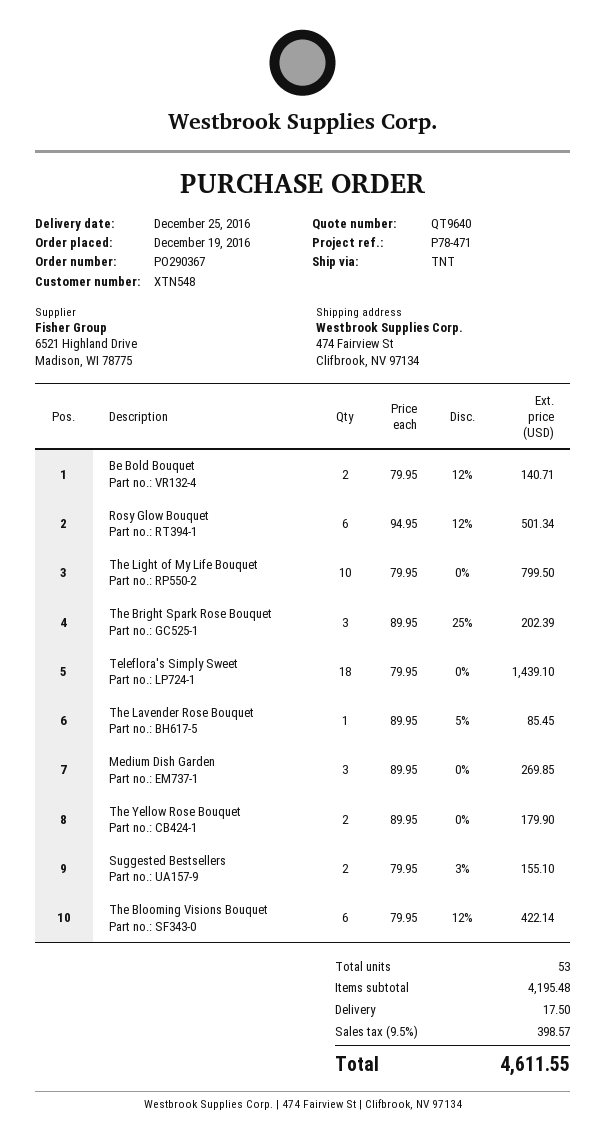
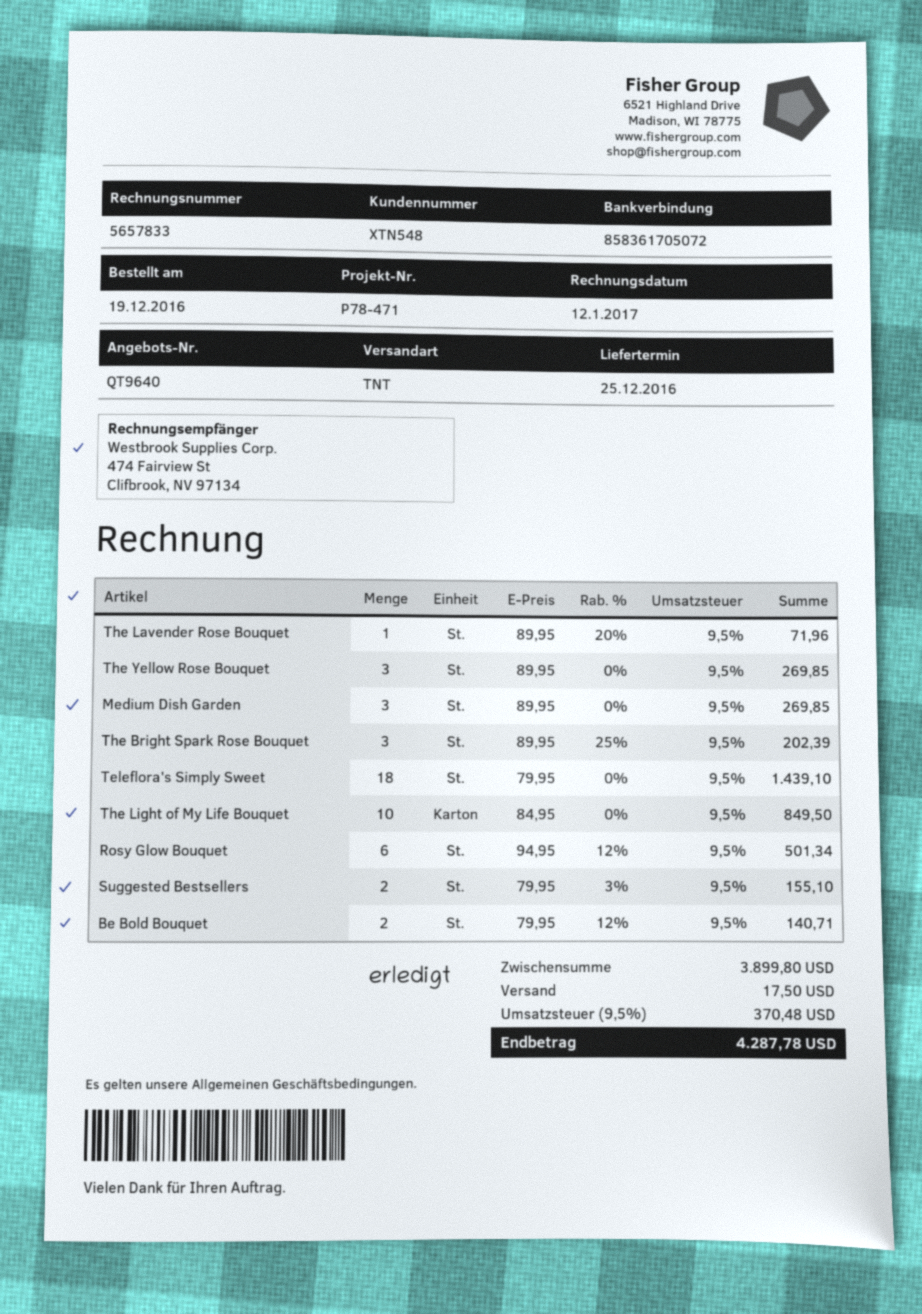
The Light of My Life Bouquet: 10 x 79.95 = 799.50 -> 10 x 84.95 = 849.50
The Lavender Rose Bouquet: 1 x 89.95 - 5% = 85.45 -> 1 x 89.95 - 20% = 71.96
The Yellow Rose Bouquet: 2 x 89.95 = 179.90 -> 3 x 89.95 = 269.85
The Blooming Visions Bouquet: 6 x 79.95 - 12% = 422.14 -> none
subtotal: 4195.48 -> 3899.80
tax: 9.5% = 398.57 -> 9.5% = 370.48
total: 4611.55 -> 4287.78

